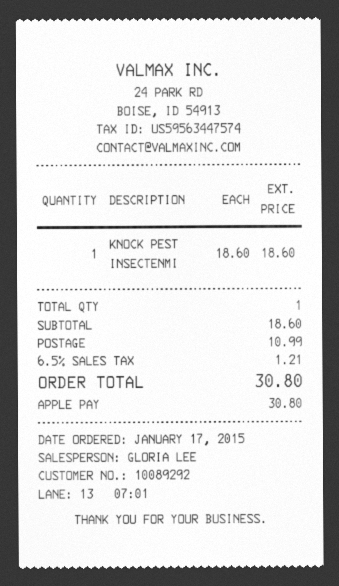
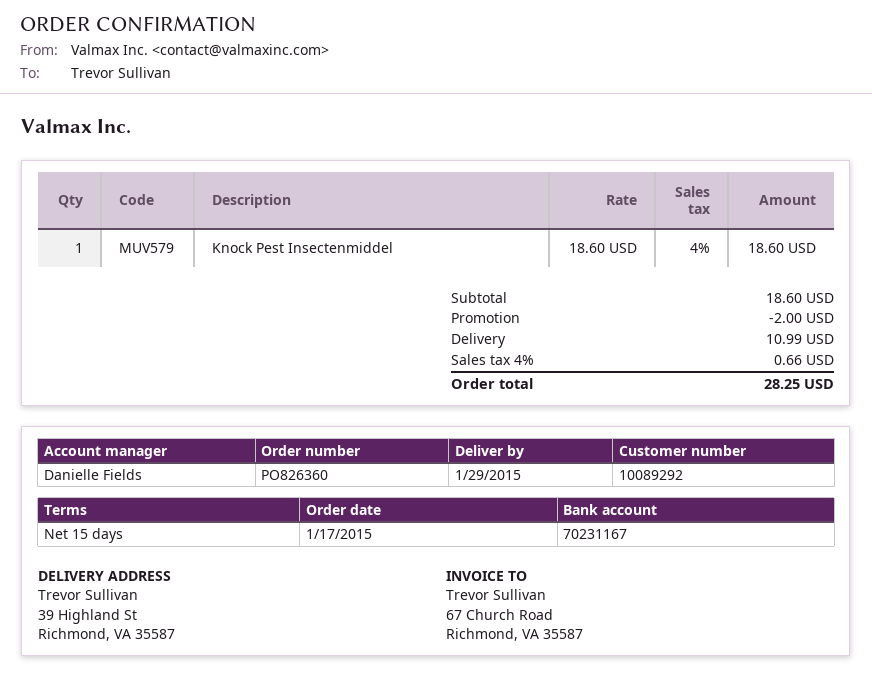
sales rep: GLORIA LEE -> Danielle Fields
discount: none -> 2.00
tax: 6.5% = 1.21 -> 4% = 0.66
total: 30.80 -> 28.25

